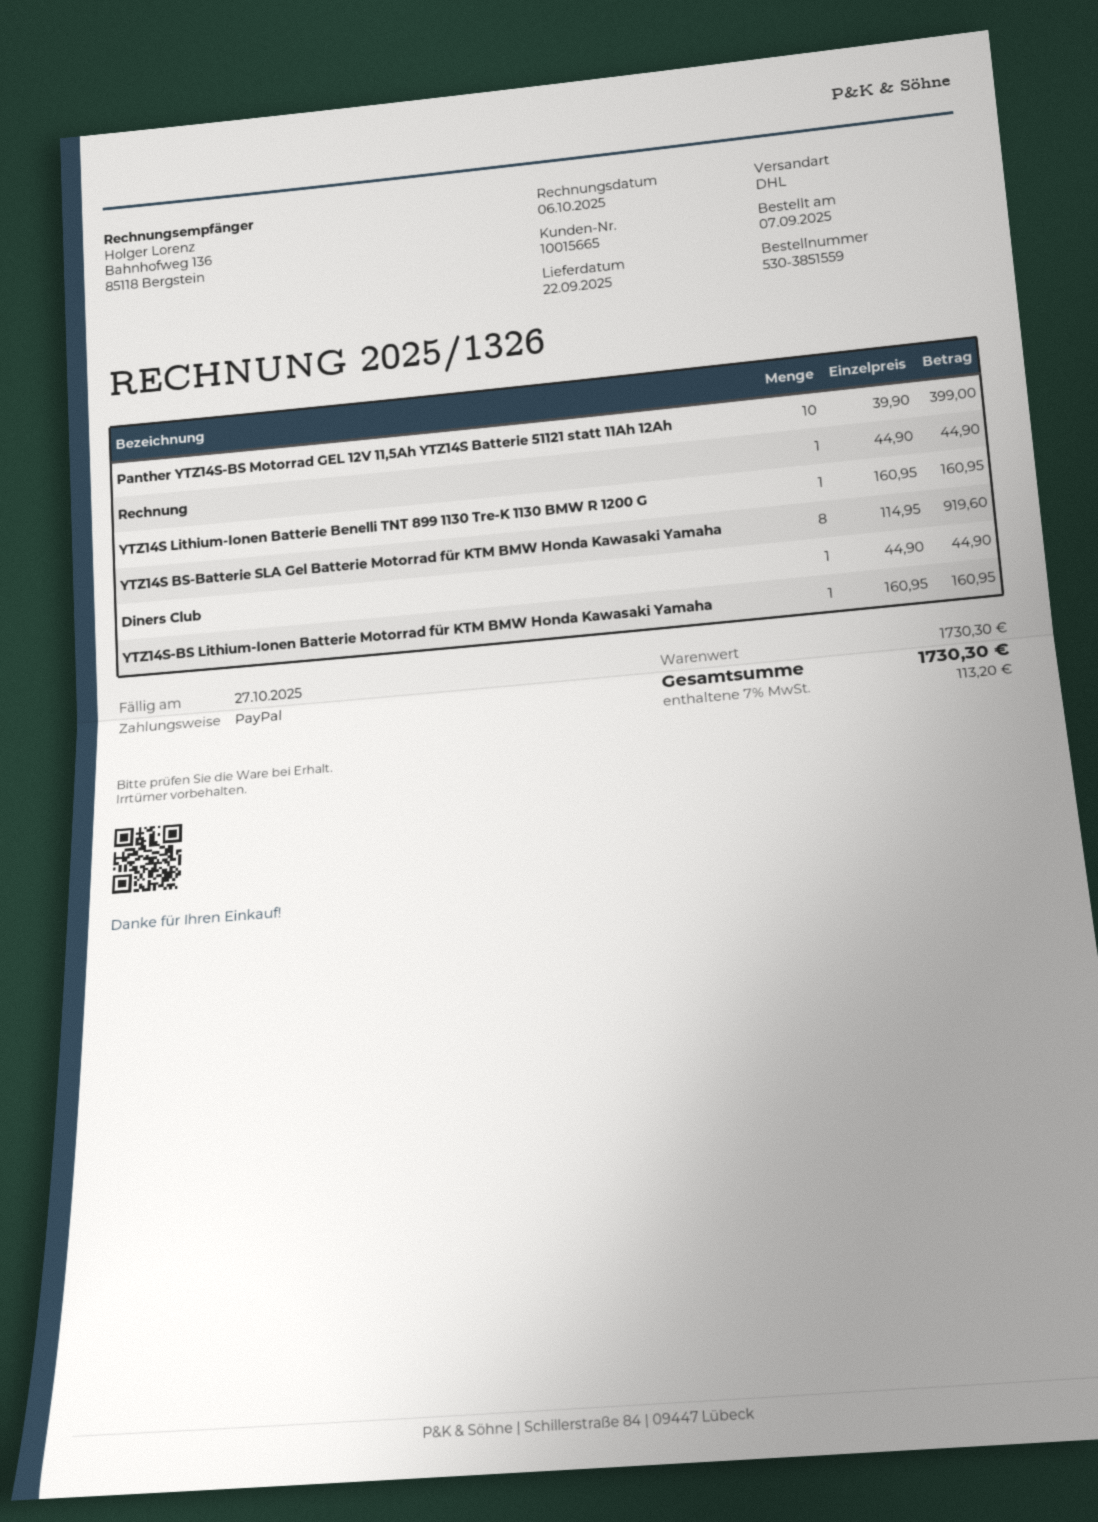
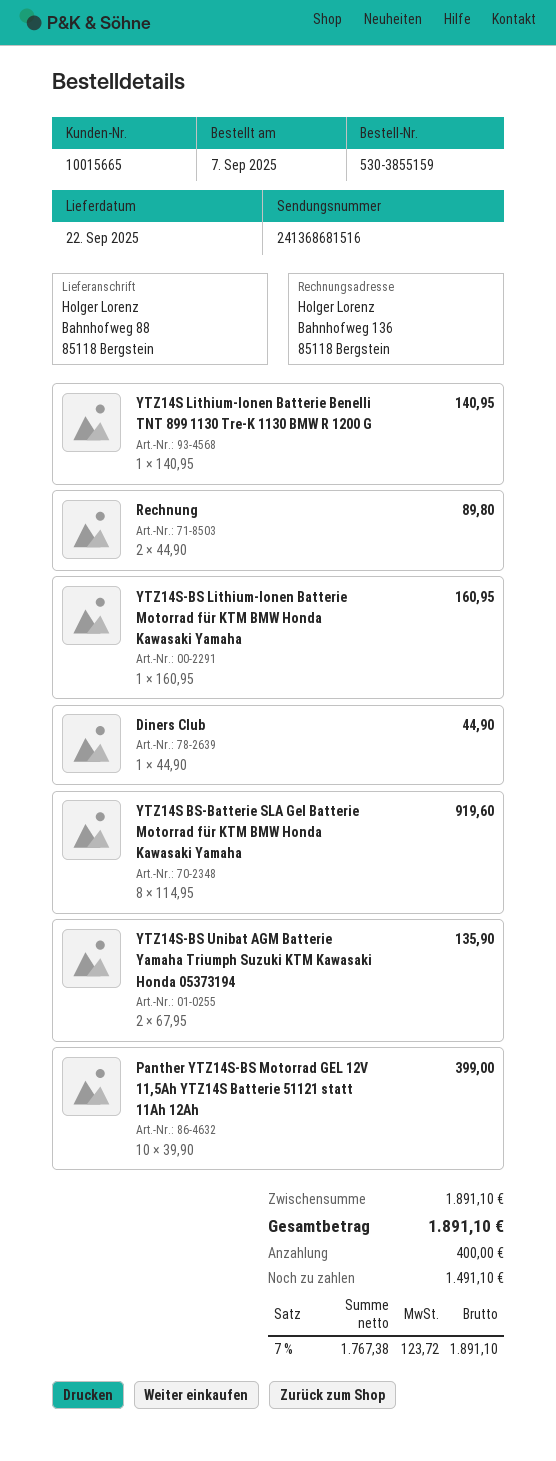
order number: 530-3851559 -> 530-3855159
Rechnung: 1 x 44.90 = 44.90 -> 2 x 44.90 = 89.80
YTZ14S Lithium-Ionen Batterie Benelli TNT 899 1130 Tre-K 1130 BMW R 1200 G: 1 x 160.95 = 160.95 -> 1 x 140.95 = 140.95
YTZ14S-BS Unibat AGM Batterie Yamaha Triumph Suzuki KTM Kawasaki Honda 05373194: none -> 2 x 67.95 = 135.90
subtotal: 1730.30 -> 1891.10
tax: 7% = 113.20 -> 7% = 123.72
total: 1730.30 -> 1891.10

